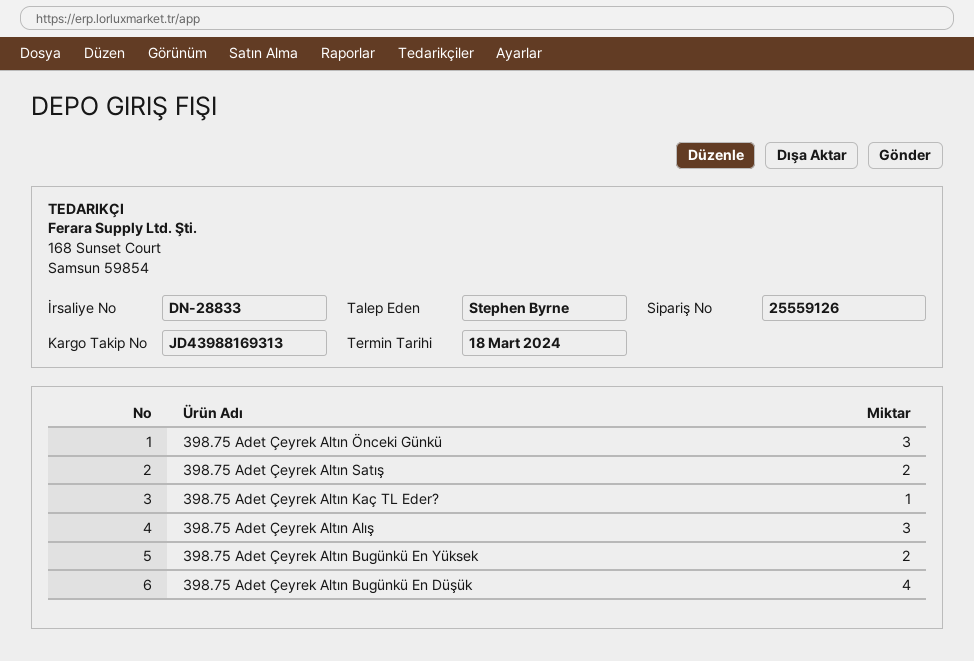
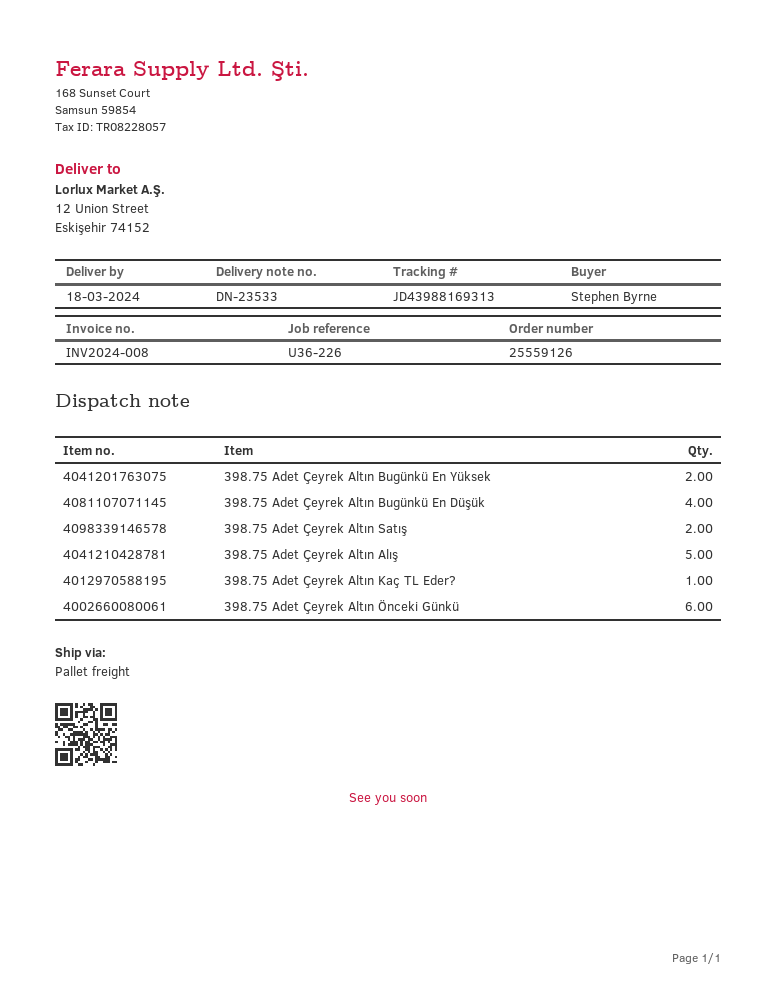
delivery note number: DN-28833 -> DN-23533
398.75 Adet Çeyrek Altın Önceki Günkü: 3 -> 6
398.75 Adet Çeyrek Altın Alış: 3 -> 5

